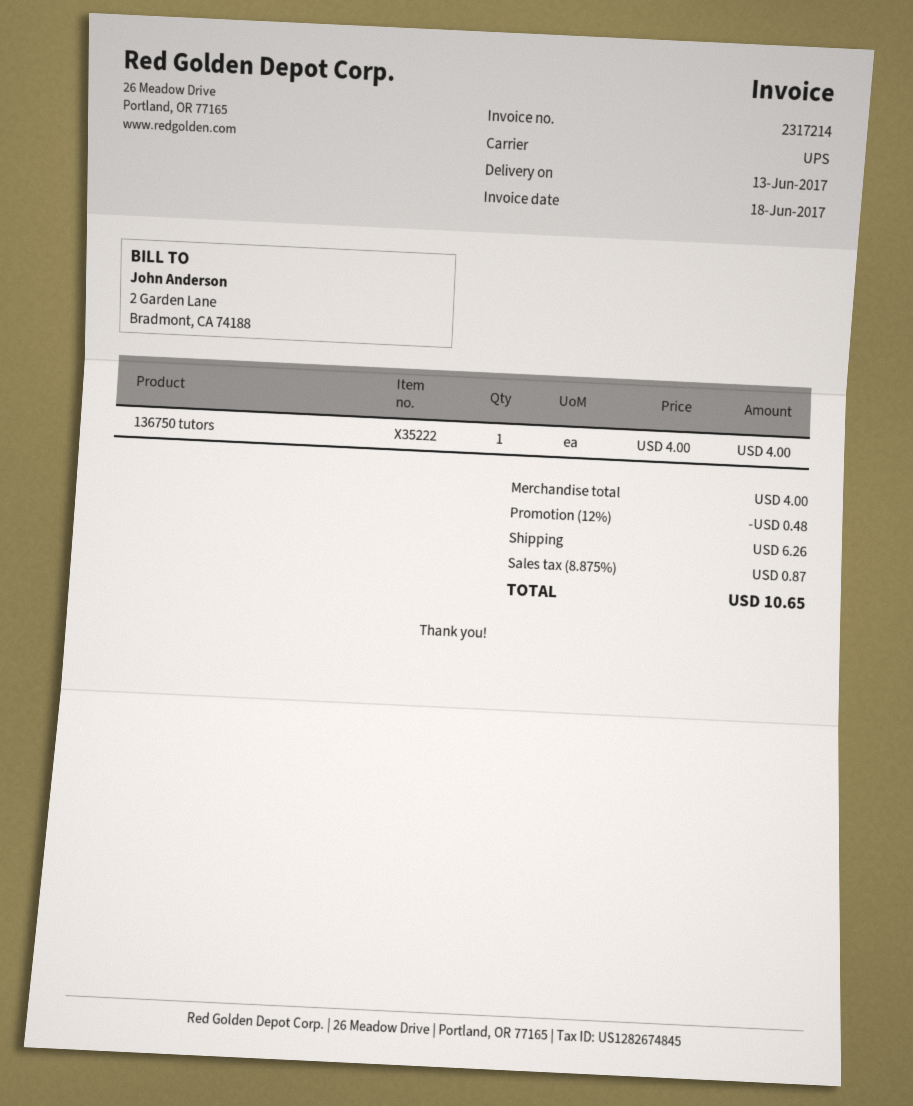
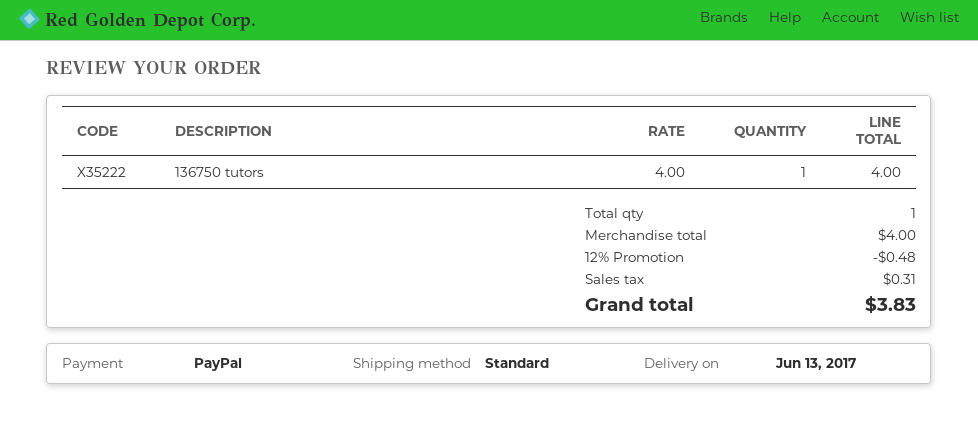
shipping method: UPS -> standard
shipping: 6.26 -> none
tax: 0.87 -> 0.31
total: 10.65 -> 3.83

